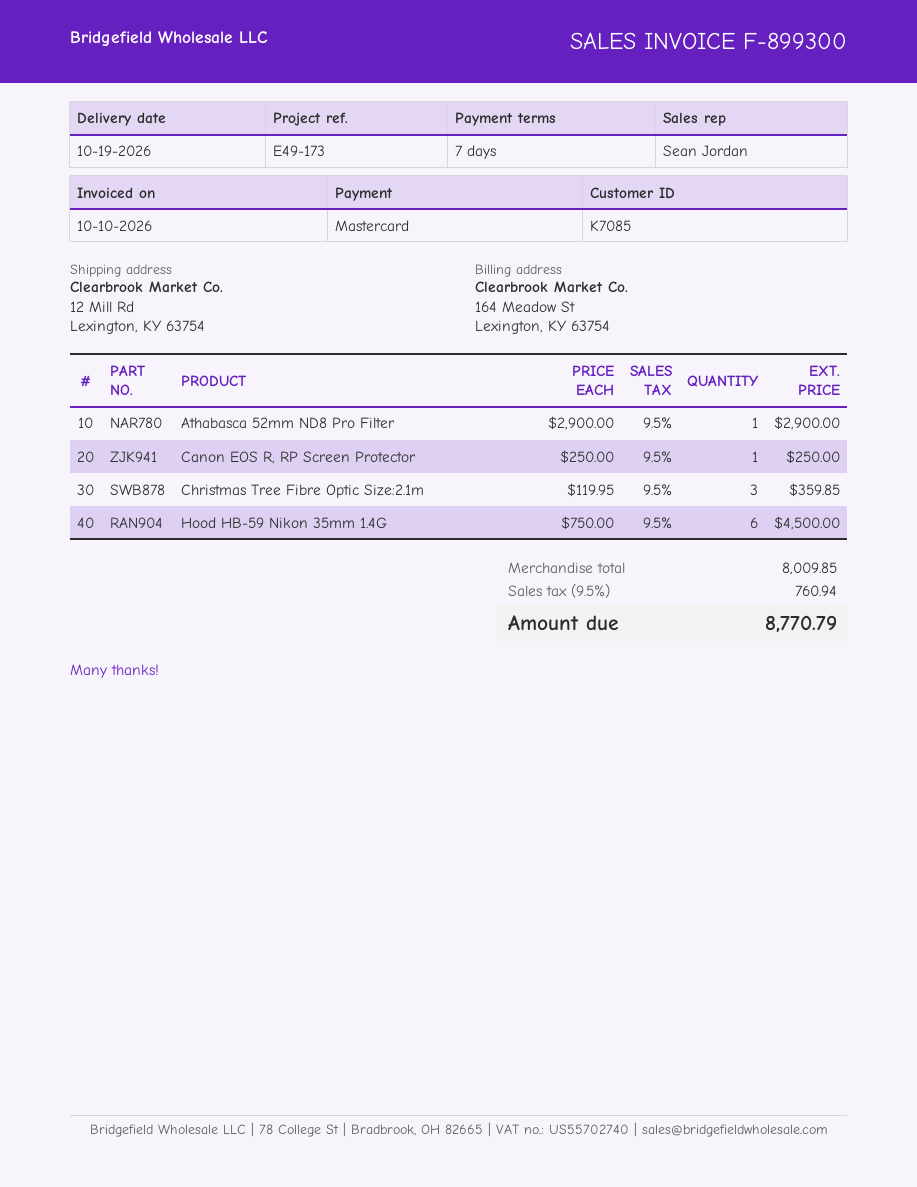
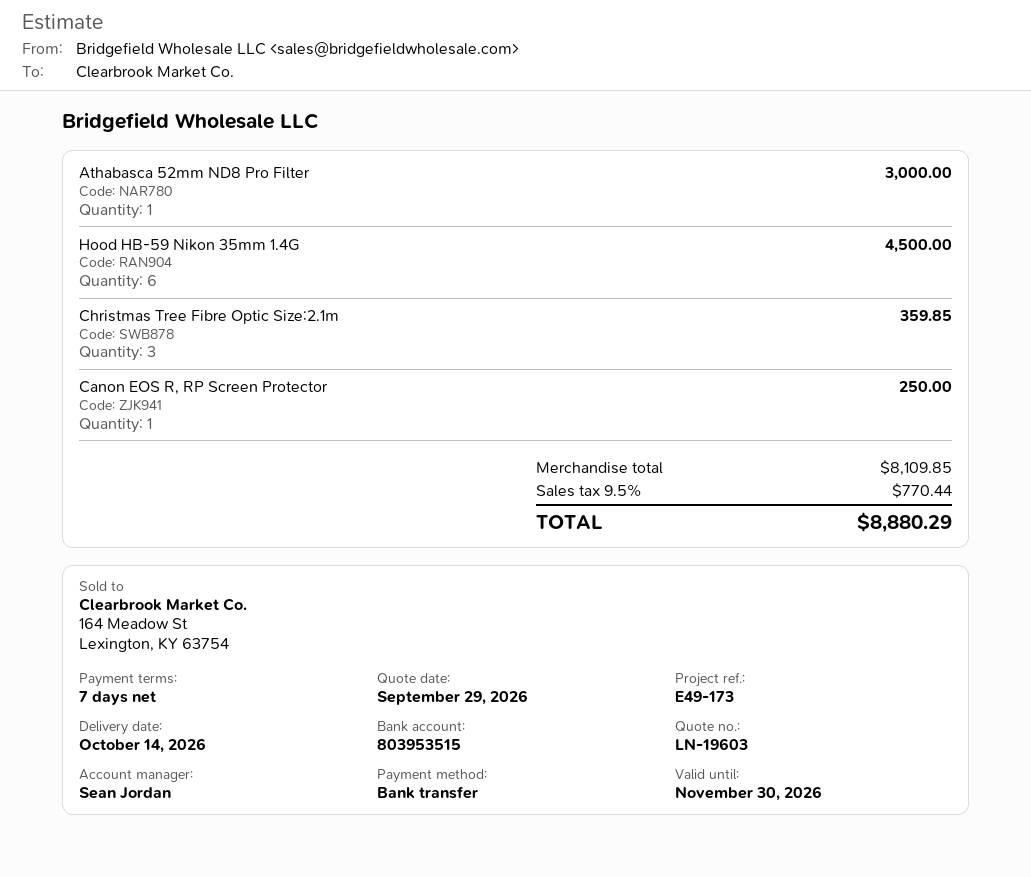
delivery date: 2026-10-19 -> 2026-10-14
payment method: Mastercard -> bank transfer
Athabasca 52mm ND8 Pro Filter: 1 for 2900.00 -> 1 for 3000.00
subtotal: 8009.85 -> 8109.85
tax: 9.5% = 760.94 -> 9.5% = 770.44
total: 8770.79 -> 8880.29

